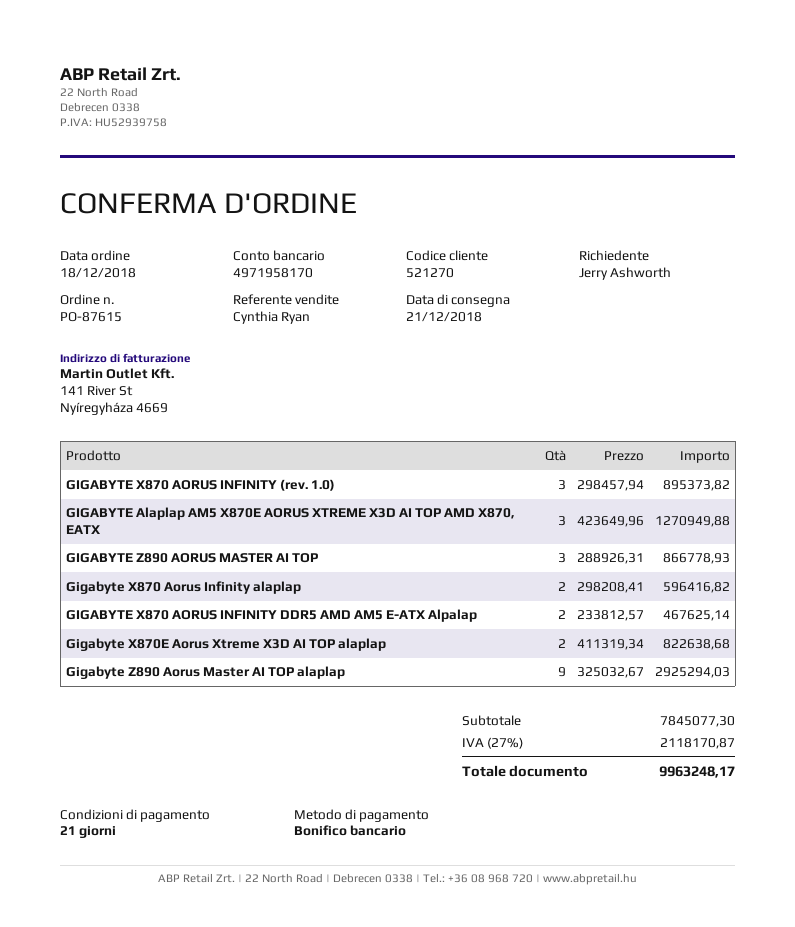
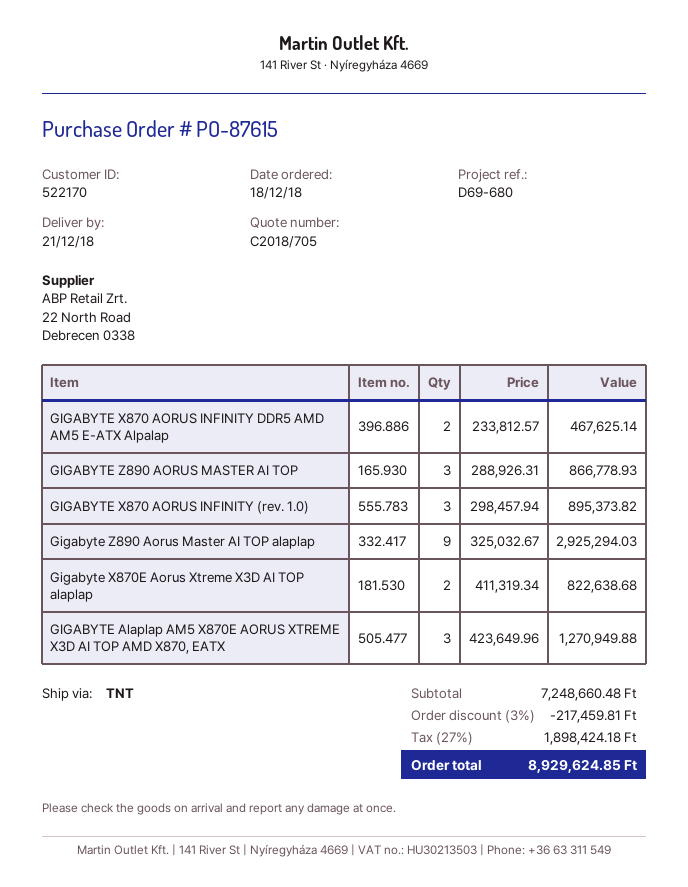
customer number: 521270 -> 522170
Gigabyte X870 Aorus Infinity alaplap: 2 x 298208.41 = 596416.82 -> none
subtotal: 7845077.30 -> 7248660.48
discount: none -> 3% = 217459.81
tax: 27% = 2118170.87 -> 27% = 1898424.18
total: 9963248.17 -> 8929624.85

